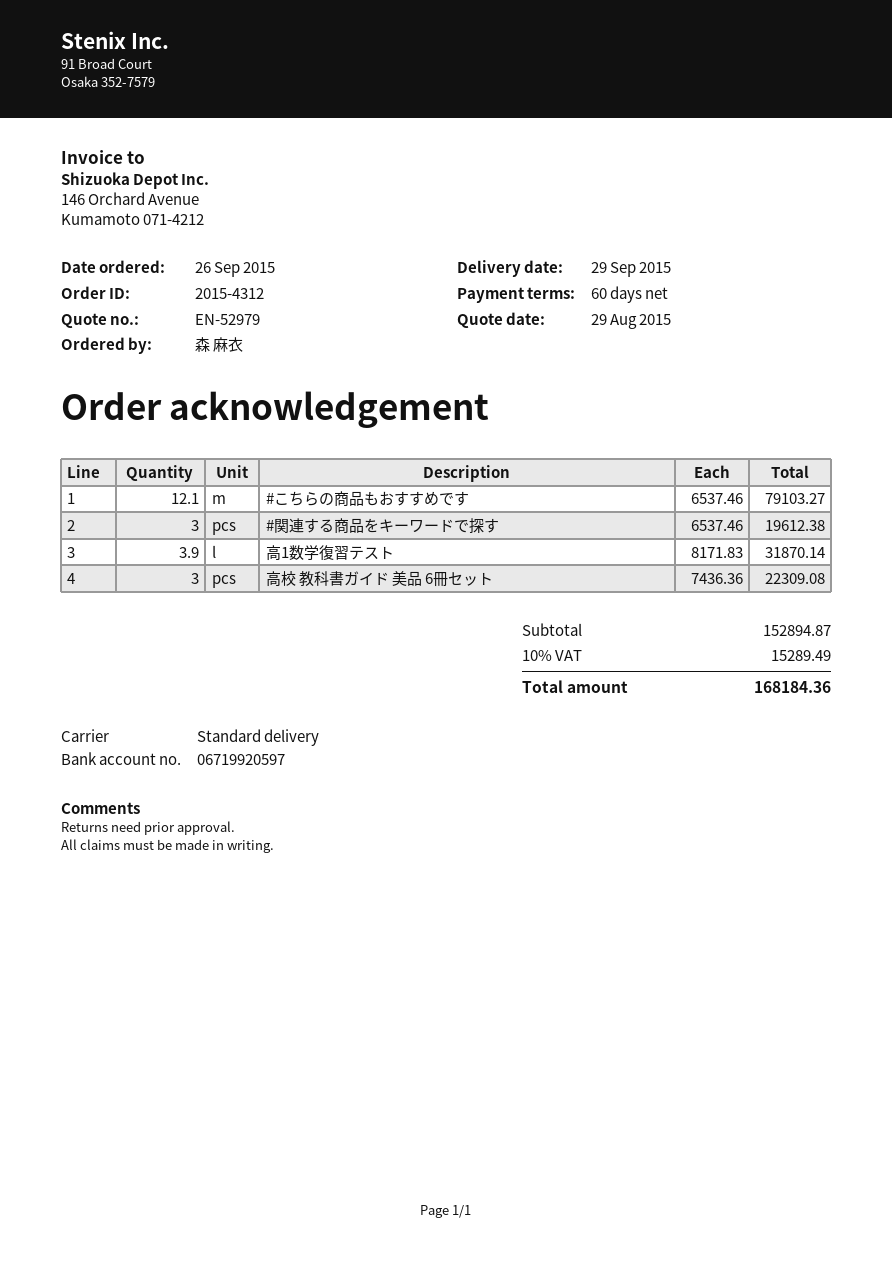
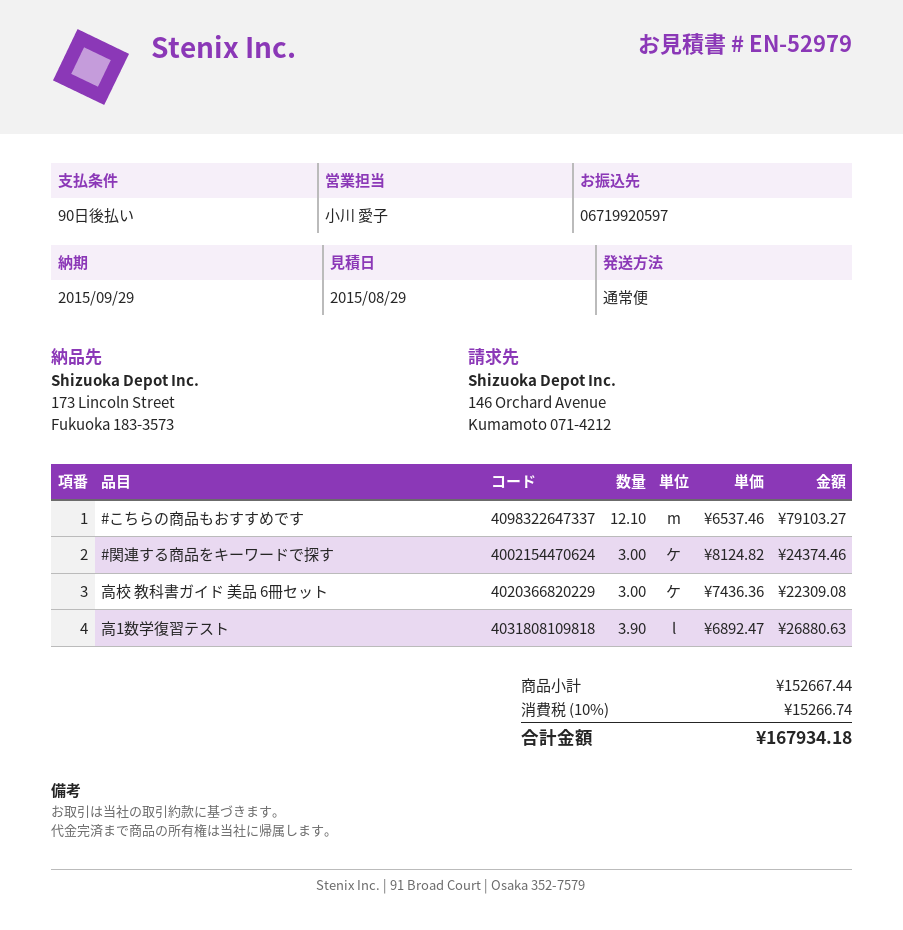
payment terms: 60 days -> 90 days
#関連する商品をキーワードで探す: 3 x 6537.46 = 19612.38 -> 3 x 8124.82 = 24374.46
高1数学復習テスト: 3.9 x 8171.83 = 31870.14 -> 3.9 x 6892.47 = 26880.63
subtotal: 152894.87 -> 152667.44
tax: 10% = 15289.49 -> 10% = 15266.74
total: 168184.36 -> 167934.18

